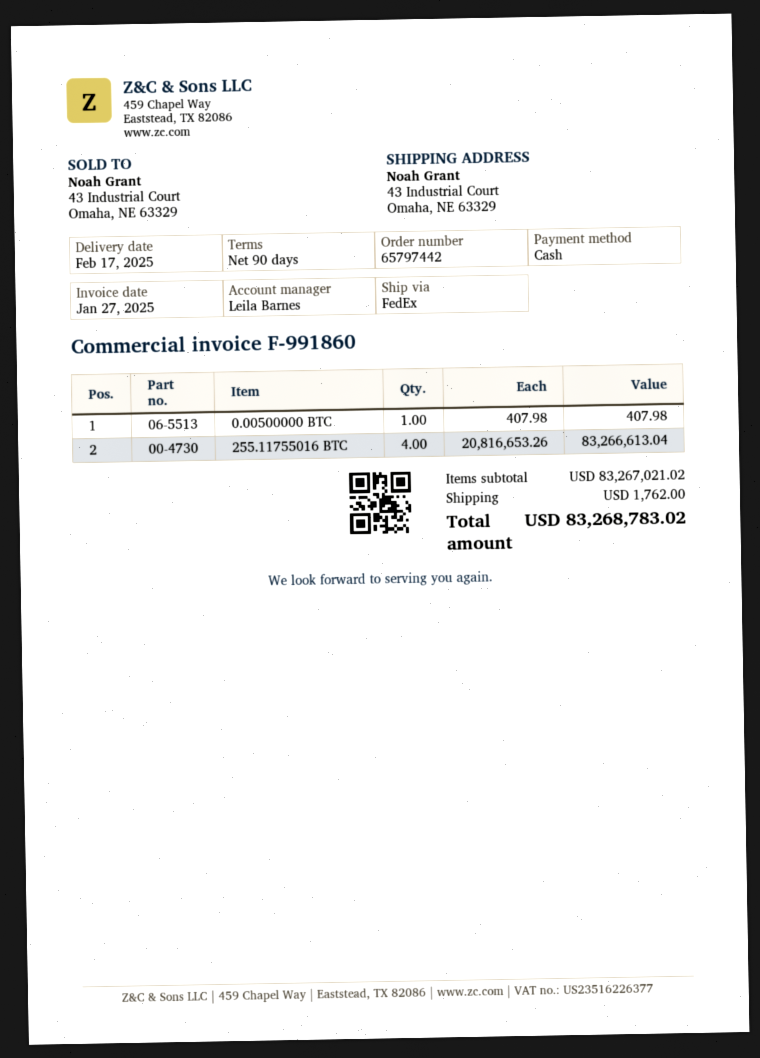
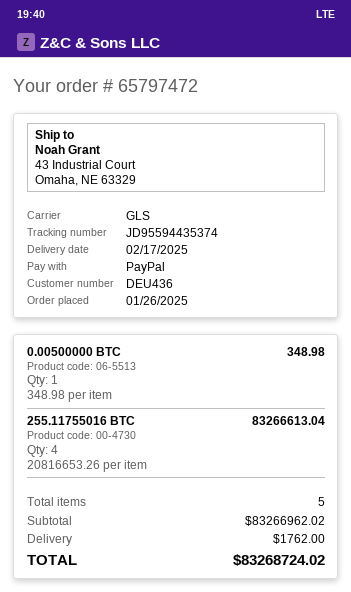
order number: 65797442 -> 65797472
payment method: cash -> PayPal
shipping method: FedEx -> GLS
0.00500000 BTC: 1 x 407.98 = 407.98 -> 1 x 348.98 = 348.98
subtotal: 83267021.02 -> 83266962.02
total: 83268783.02 -> 83268724.02

